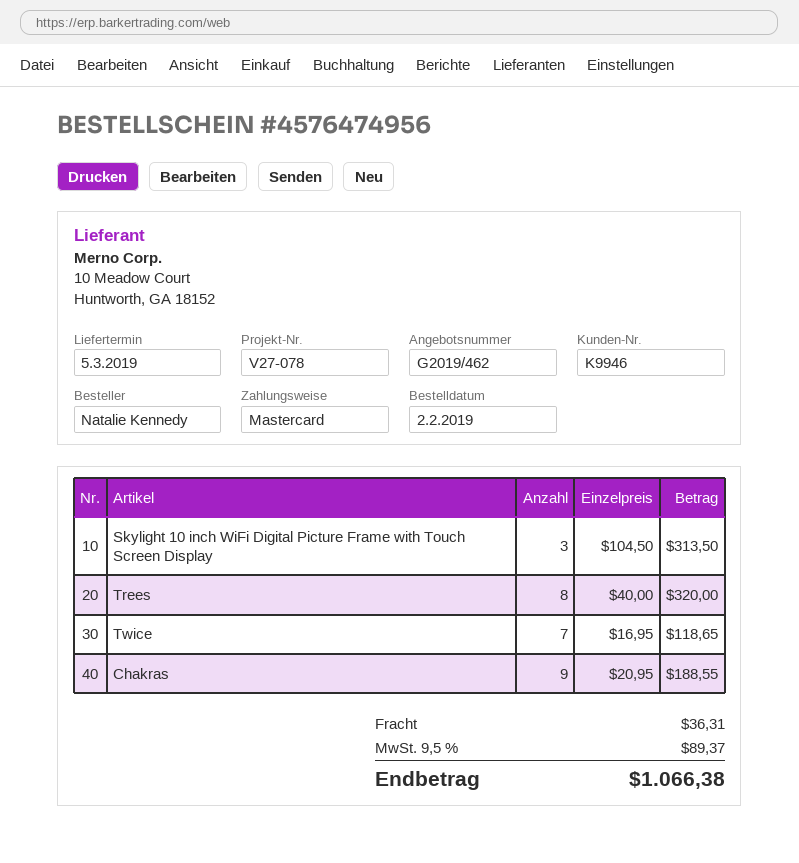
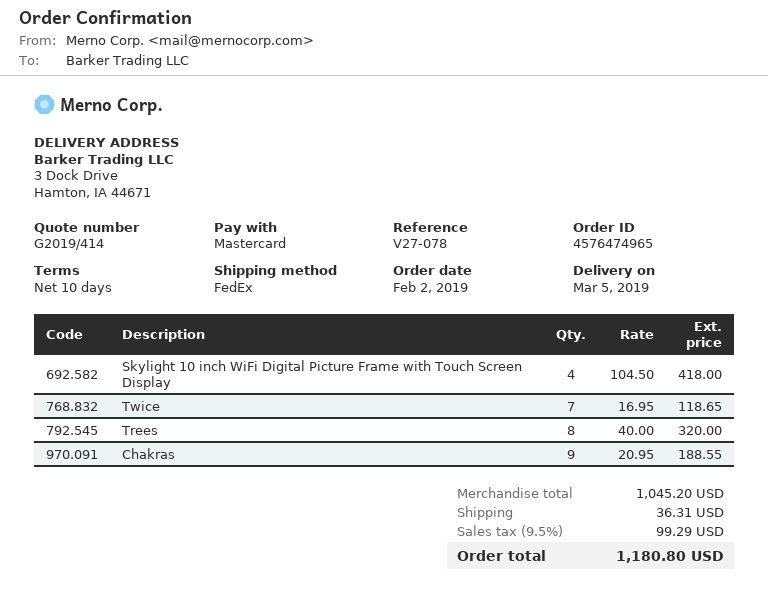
quote number: G2019/462 -> G2019/414
order number: 4576474956 -> 4576474965
Skylight 10 inch WiFi Digital Picture Frame with Touch Screen Display: 3 x 104.50 = 313.50 -> 4 x 104.50 = 418.00
tax: 9.5% = 89.37 -> 9.5% = 99.29
total: 1066.38 -> 1180.80

